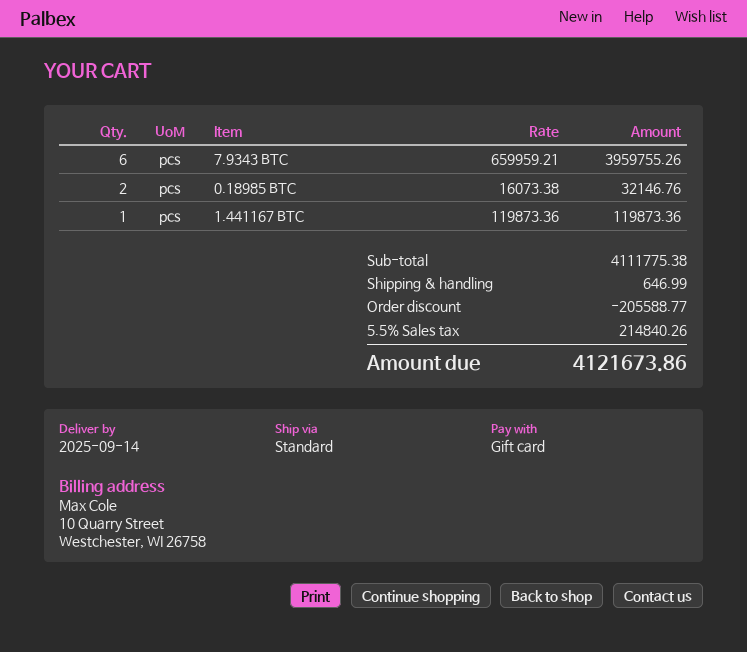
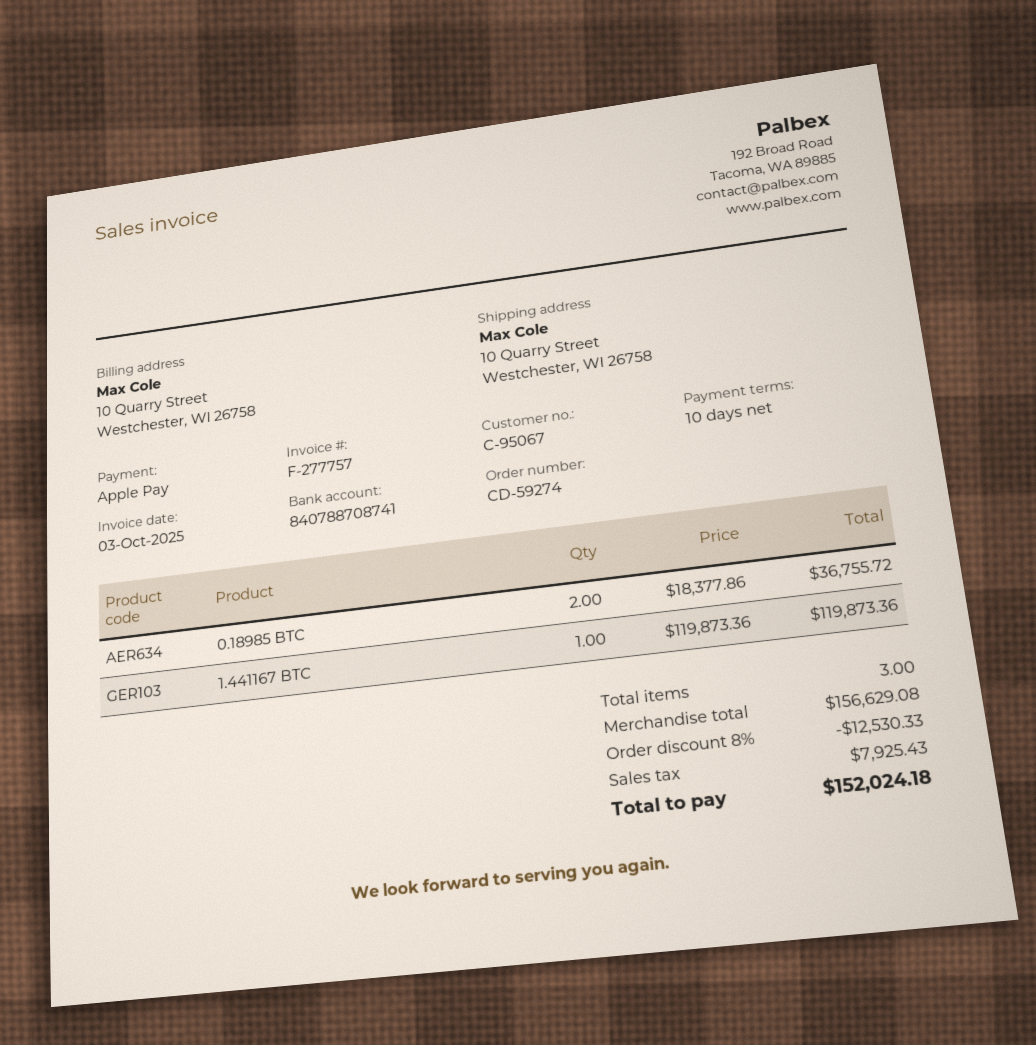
payment method: gift card -> Apple Pay
7.9343 BTC: 6 x 659959.21 = 3959755.26 -> none
0.18985 BTC: 2 x 16073.38 = 32146.76 -> 2 x 18377.86 = 36755.72
subtotal: 4111775.38 -> 156629.08
discount: 205588.77 -> 12530.33
shipping: 646.99 -> none
tax: 214840.26 -> 7925.43
total: 4121673.86 -> 152024.18

